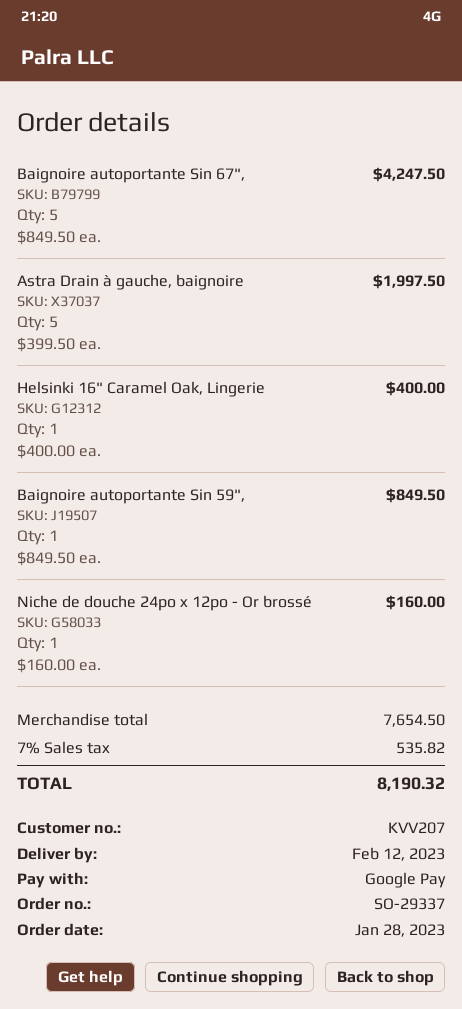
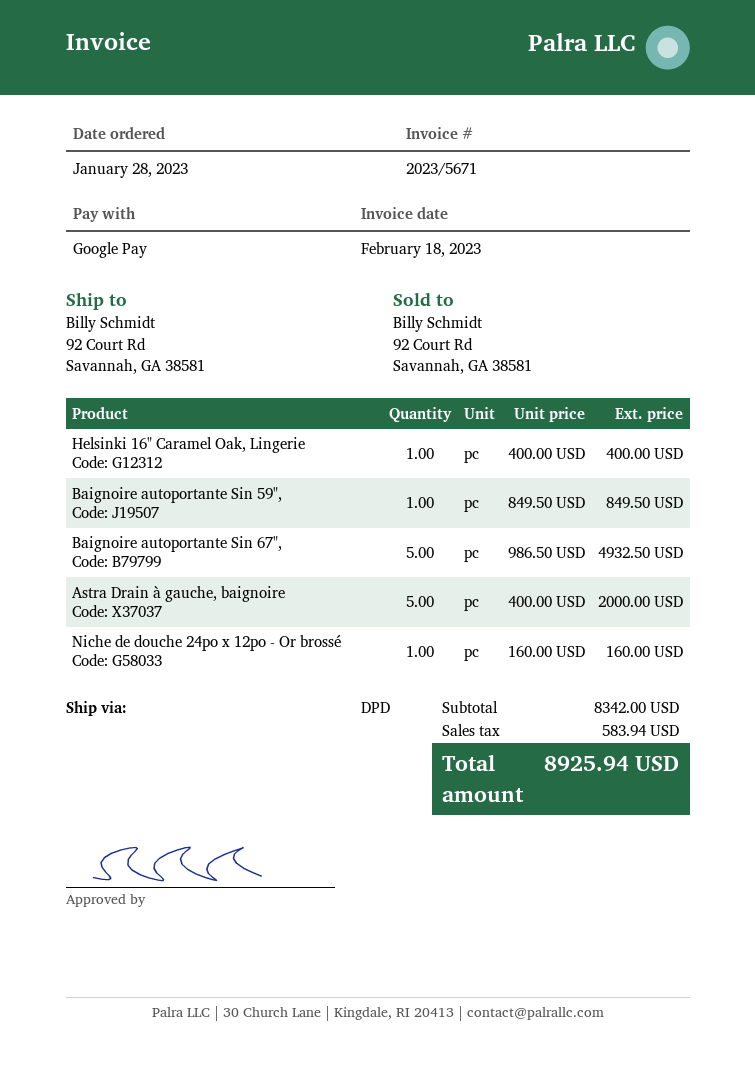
Baignoire autoportante Sin 67",: 5 x 849.50 = 4247.50 -> 5 x 986.50 = 4932.50
Astra Drain à gauche, baignoire: 5 x 399.50 = 1997.50 -> 5 x 400.00 = 2000.00
subtotal: 7654.50 -> 8342.00
tax: 535.82 -> 583.94
total: 8190.32 -> 8925.94

